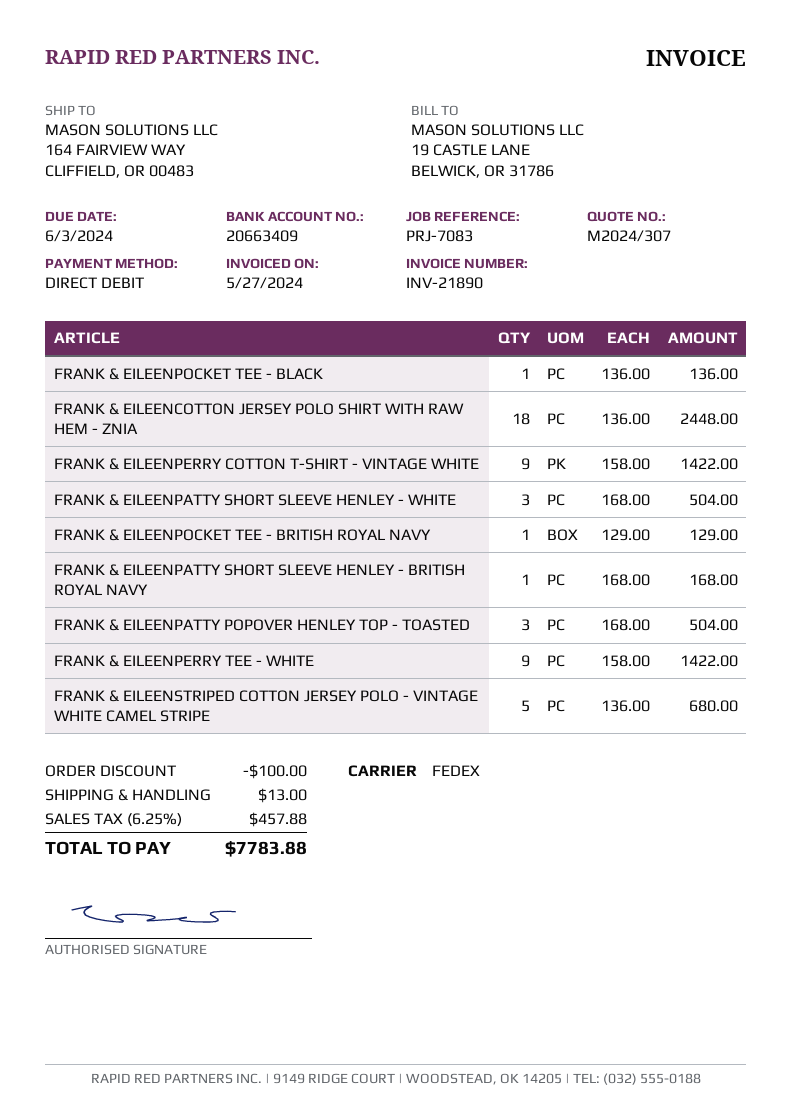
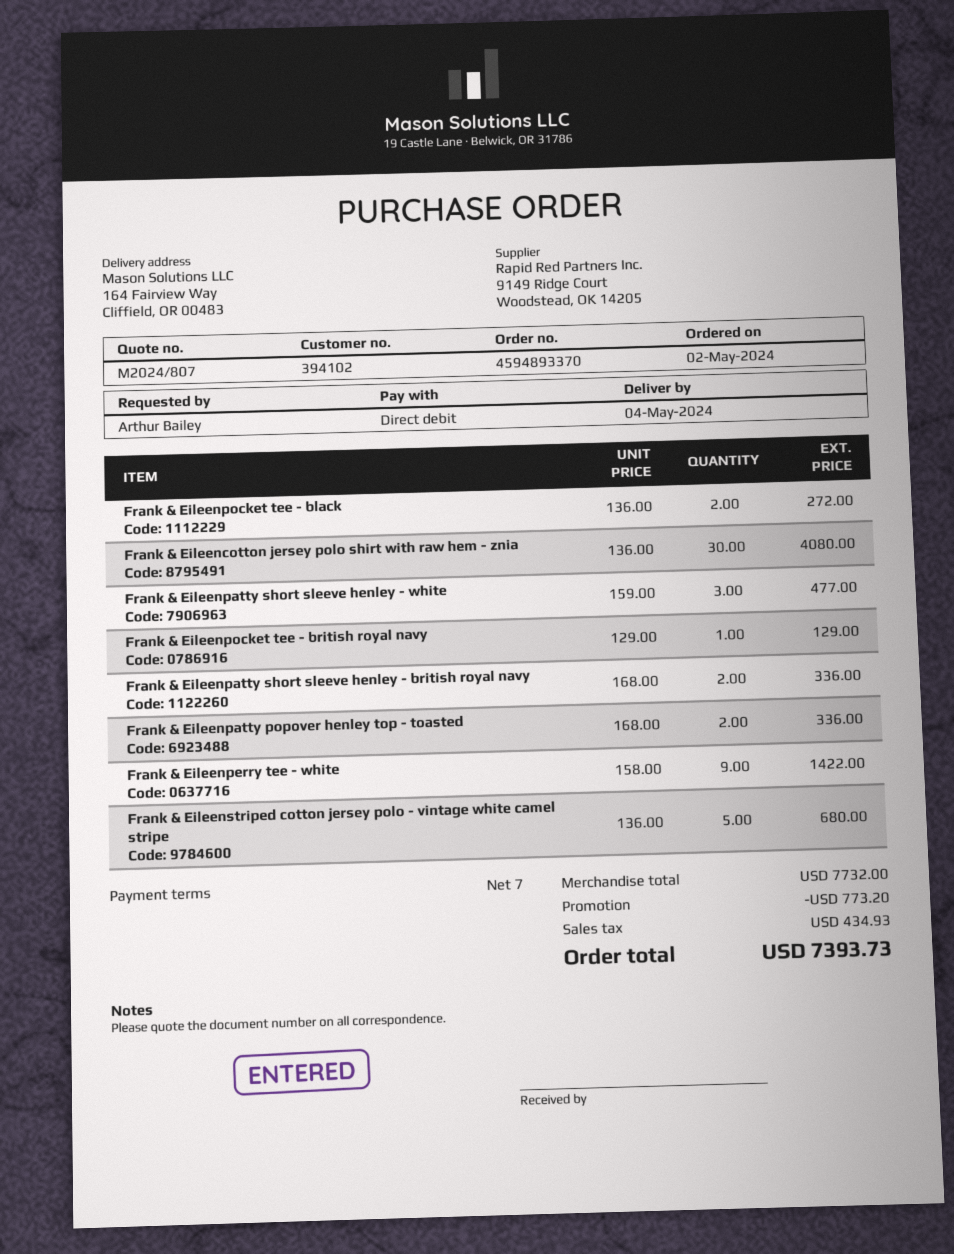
quote number: M2024/307 -> M2024/807
FRANK & EILEENPOCKET TEE - BLACK: 1 x 136.00 = 136.00 -> 2 x 136.00 = 272.00
FRANK & EILEENCOTTON JERSEY POLO SHIRT WITH RAW HEM - ZNIA: 18 x 136.00 = 2448.00 -> 30 x 136.00 = 4080.00
FRANK & EILEENPERRY COTTON T-SHIRT - VINTAGE WHITE: 9 x 158.00 = 1422.00 -> none
FRANK & EILEENPATTY SHORT SLEEVE HENLEY - WHITE: 3 x 168.00 = 504.00 -> 3 x 159.00 = 477.00
FRANK & EILEENPATTY SHORT SLEEVE HENLEY - BRITISH ROYAL NAVY: 1 x 168.00 = 168.00 -> 2 x 168.00 = 336.00
FRANK & EILEENPATTY POPOVER HENLEY TOP - TOASTED: 3 x 168.00 = 504.00 -> 2 x 168.00 = 336.00
discount: 100.00 -> 773.20
shipping: 13.00 -> none
tax: 457.88 -> 434.93
total: 7783.88 -> 7393.73

